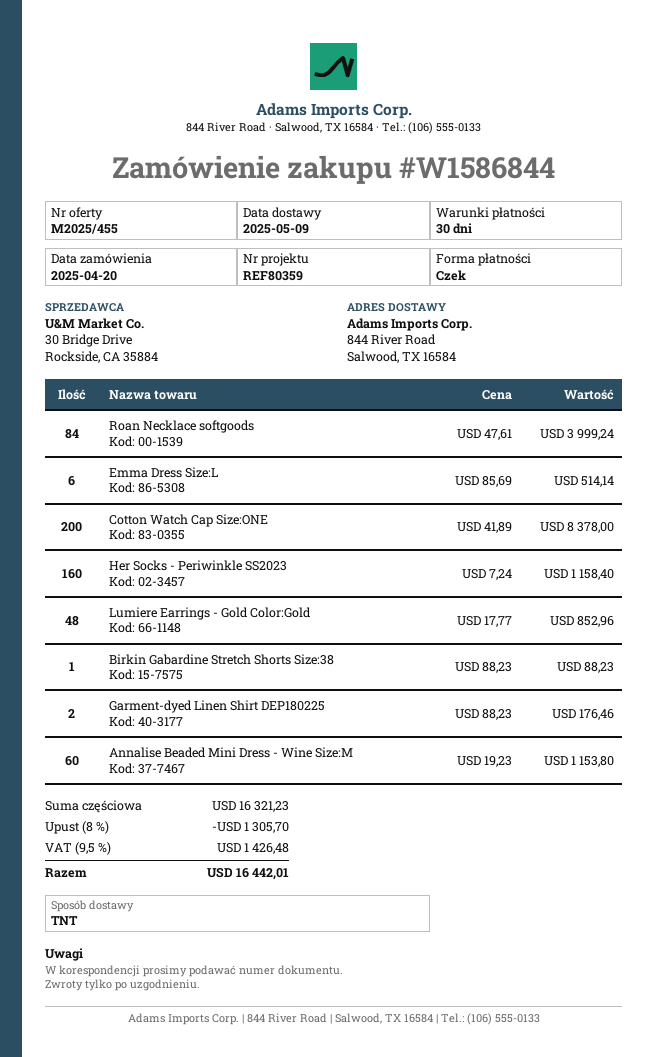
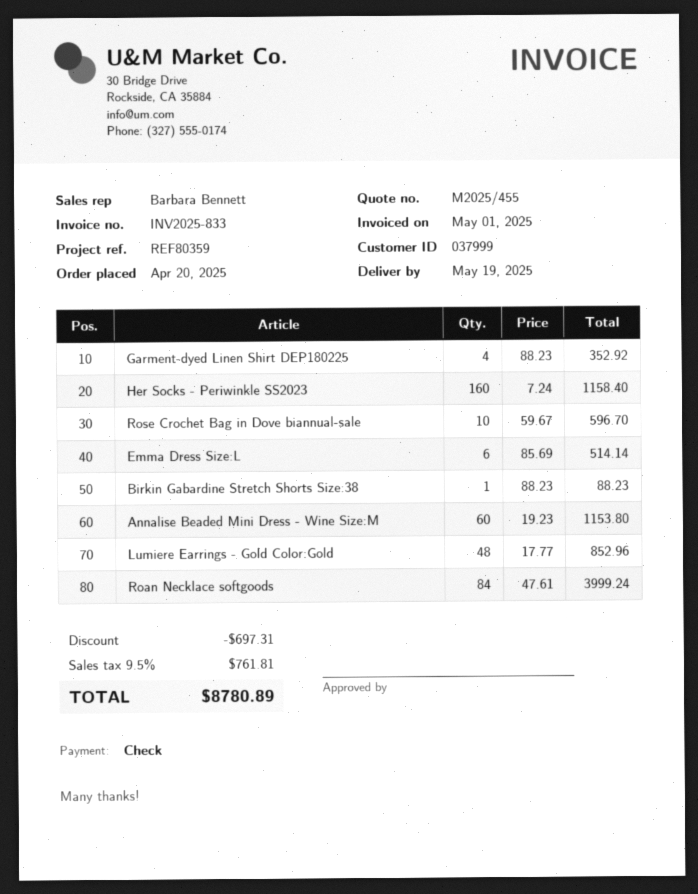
delivery date: 2025-05-09 -> 2025-05-19
Cotton Watch Cap Size:ONE: 200 x 41.89 = 8378.00 -> none
Garment-dyed Linen Shirt DEP180225: 2 x 88.23 = 176.46 -> 4 x 88.23 = 352.92
Rose Crochet Bag in Dove biannual-sale: none -> 10 x 59.67 = 596.70
discount: 1305.70 -> 697.31
tax: 9.5% = 1426.48 -> 9.5% = 761.81
total: 16442.01 -> 8780.89

